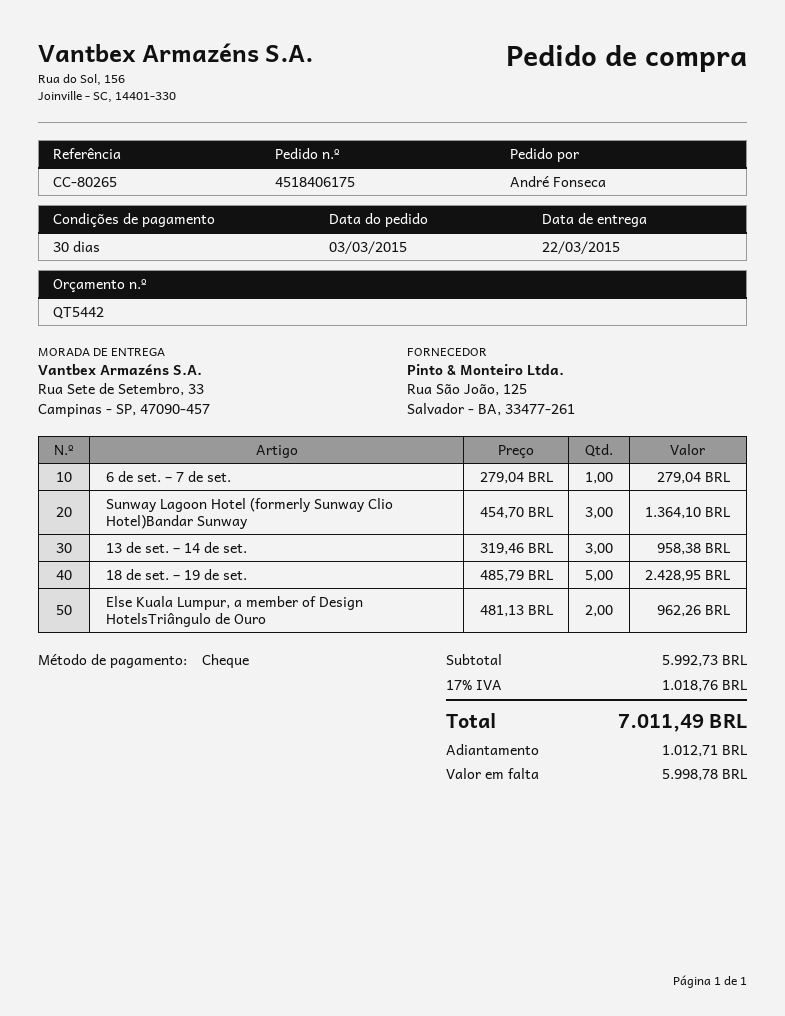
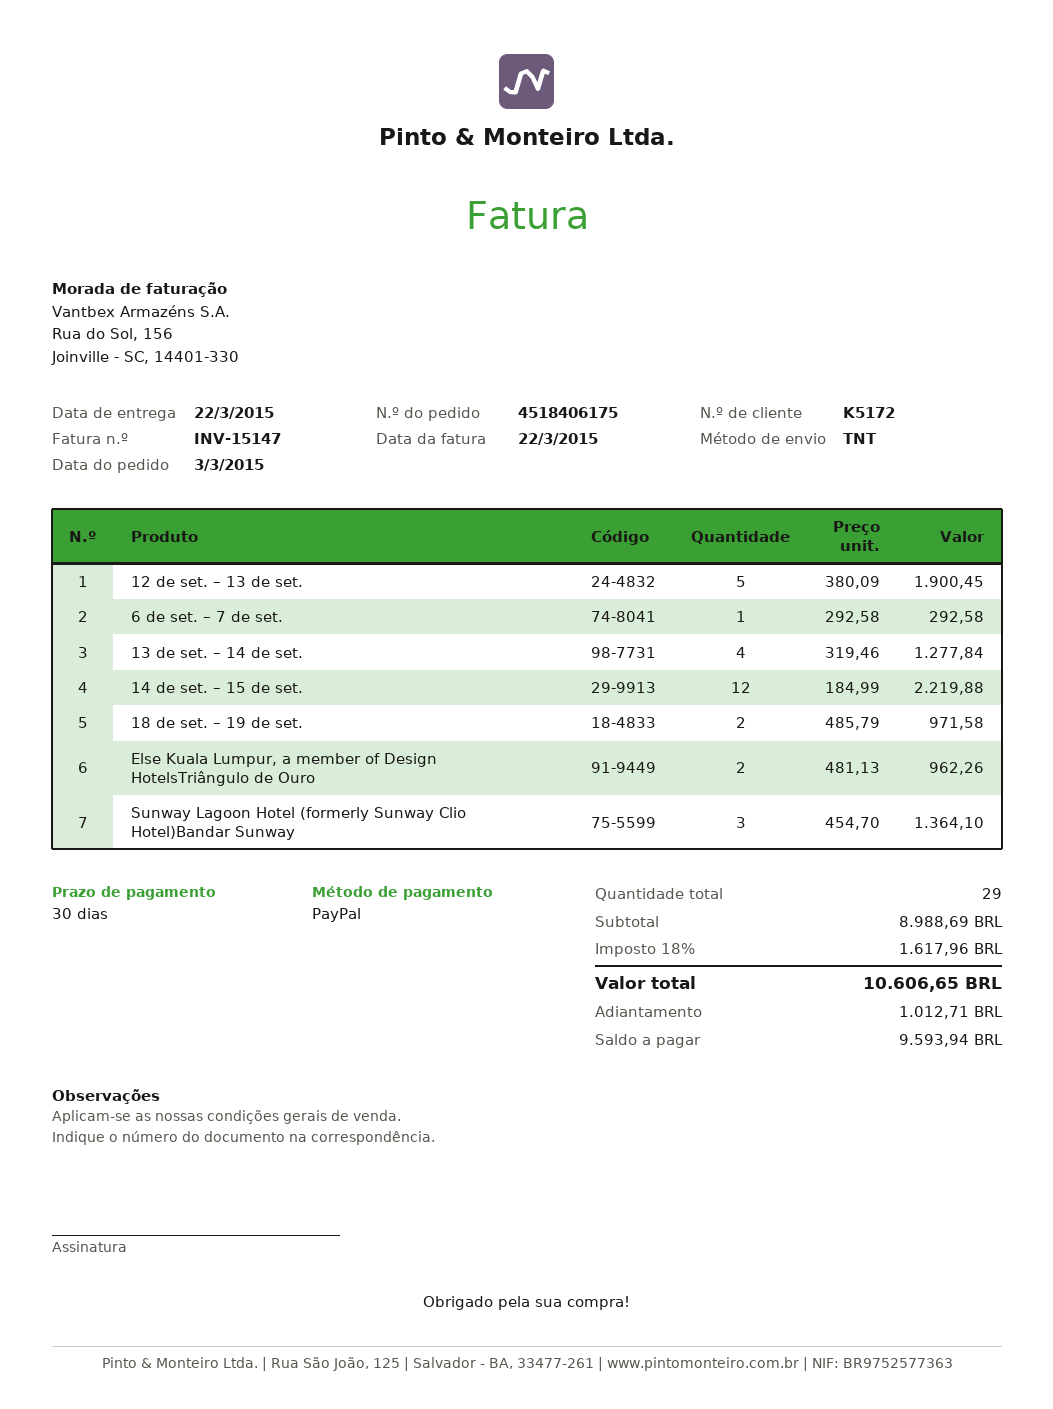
payment method: cheque -> PayPal
6 de set. – 7 de set.: 1 x 279.04 = 279.04 -> 1 x 292.58 = 292.58
13 de set. – 14 de set.: 3 x 319.46 = 958.38 -> 4 x 319.46 = 1277.84
18 de set. – 19 de set.: 5 x 485.79 = 2428.95 -> 2 x 485.79 = 971.58
12 de set. – 13 de set.: none -> 5 x 380.09 = 1900.45
14 de set. – 15 de set.: none -> 12 x 184.99 = 2219.88
subtotal: 5992.73 -> 8988.69
tax: 17% = 1018.76 -> 18% = 1617.96
total: 7011.49 -> 10606.65
balance: 5998.78 -> 9593.94

